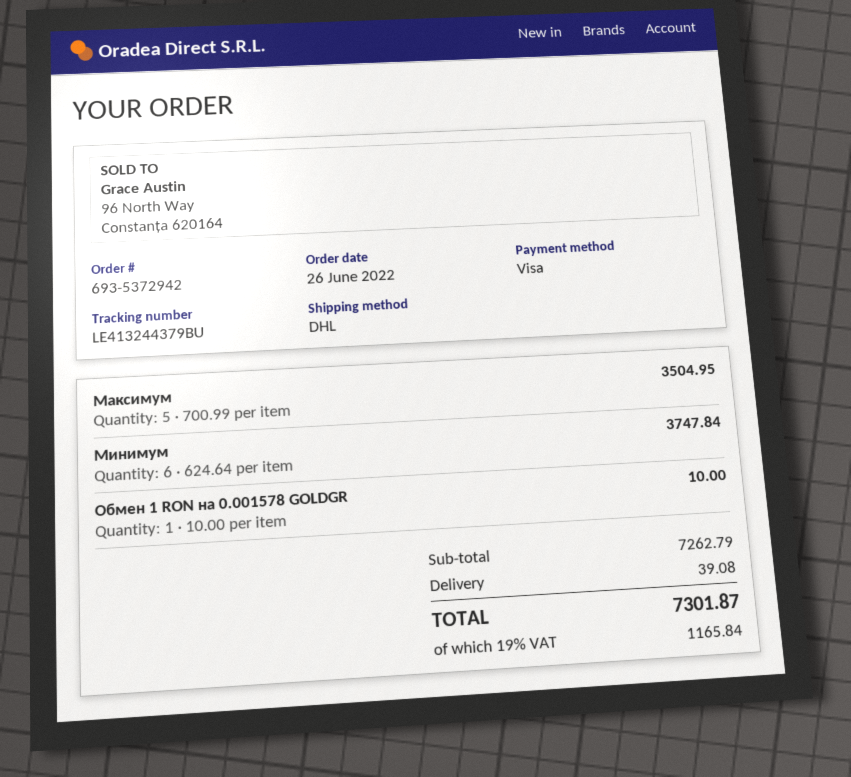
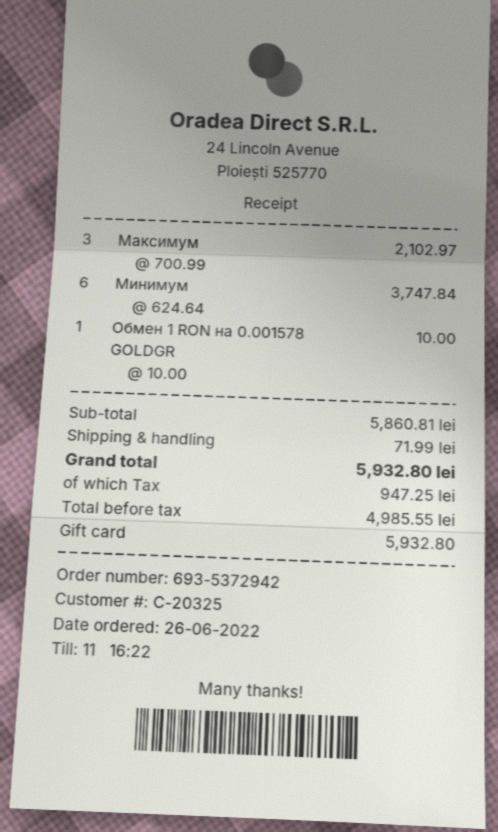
payment method: Visa -> gift card
Максимум: 5 x 700.99 = 3504.95 -> 3 x 700.99 = 2102.97
subtotal: 7262.79 -> 5860.81
shipping: 39.08 -> 71.99
tax: 1165.84 -> 947.25
total: 7301.87 -> 5932.80

